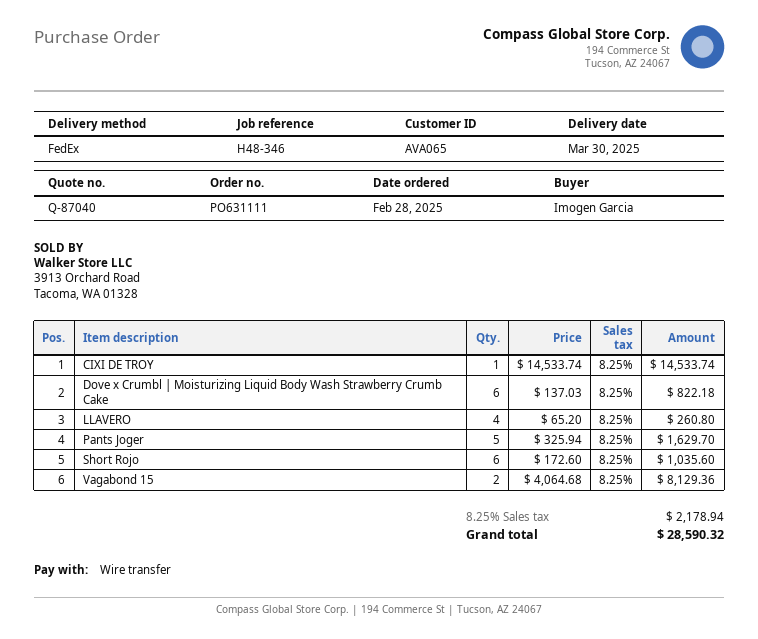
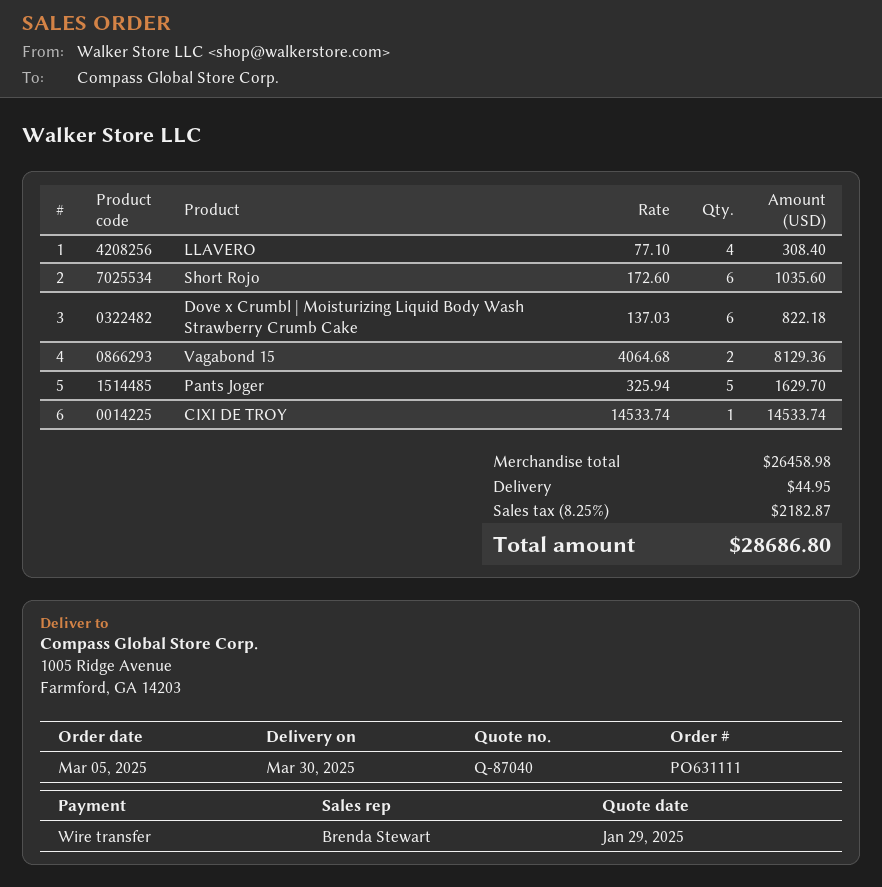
order date: 2025-02-28 -> 2025-03-05
LLAVERO: 4 x 65.20 = 260.80 -> 4 x 77.10 = 308.40
shipping: none -> 44.95
tax: 8.25% = 2178.94 -> 8.25% = 2182.87
total: 28590.32 -> 28686.80

